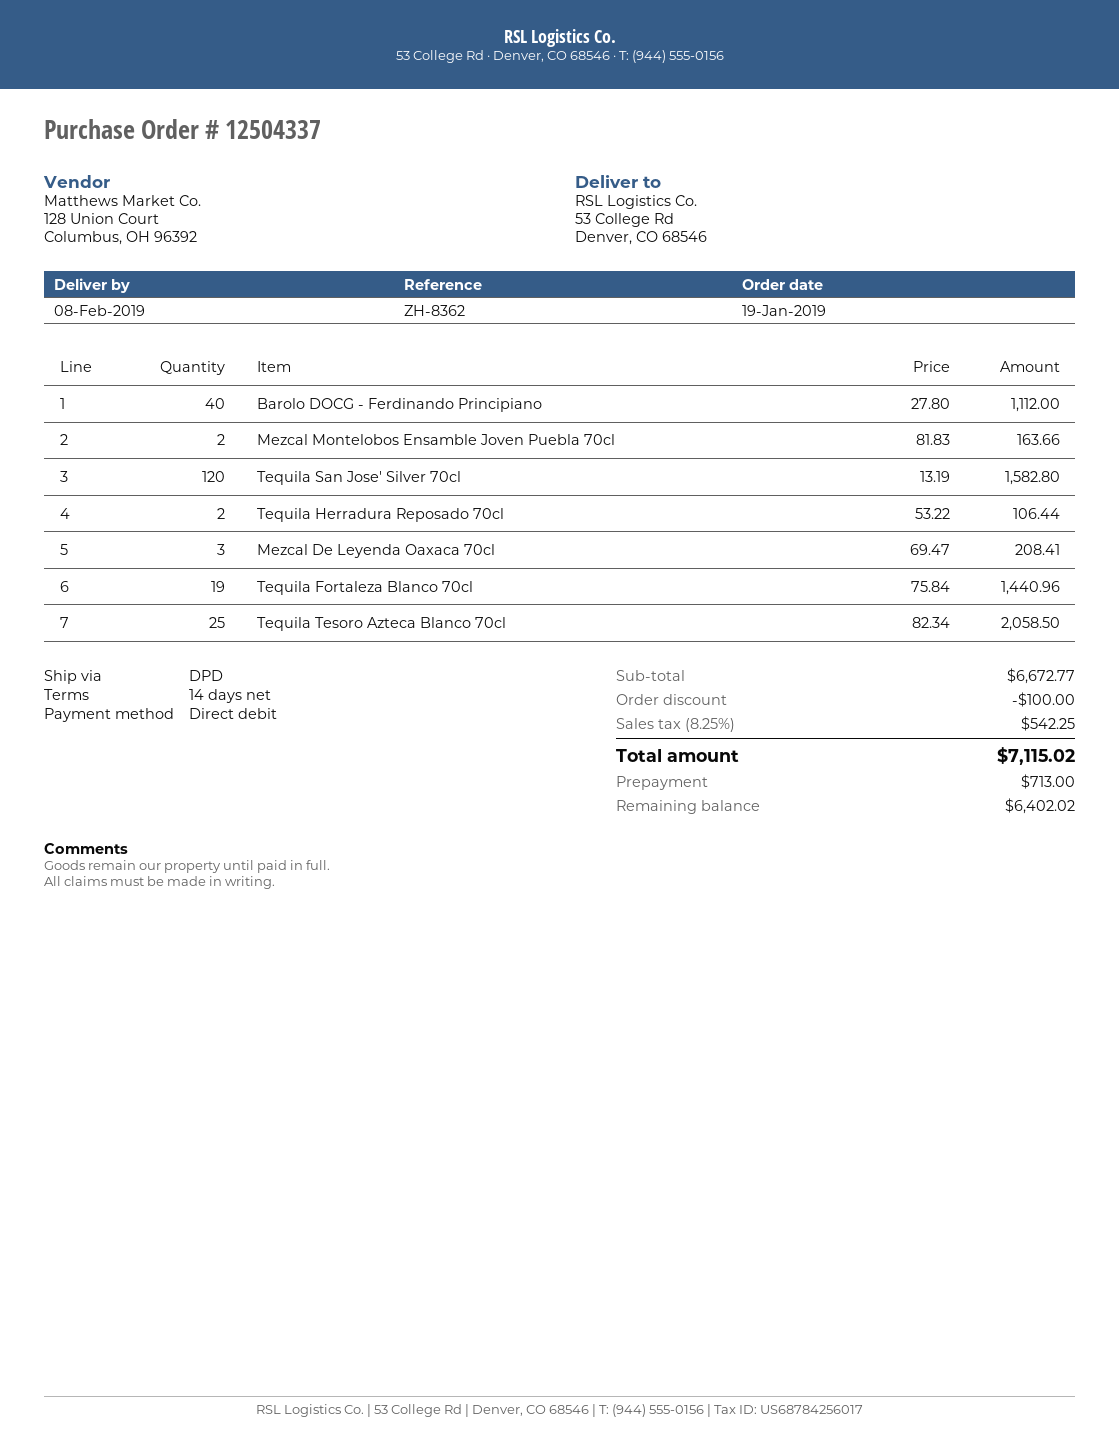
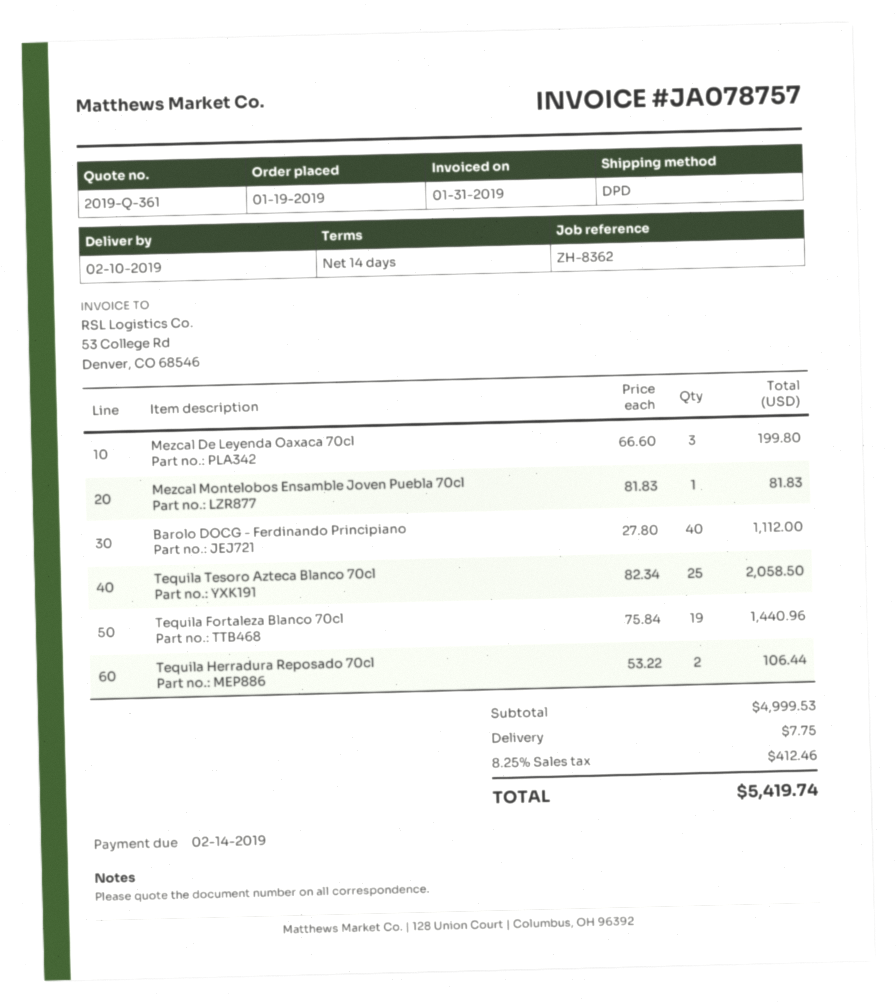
delivery date: 2019-02-08 -> 2019-02-10
Mezcal Montelobos Ensamble Joven Puebla 70cl: 2 x 81.83 = 163.66 -> 1 x 81.83 = 81.83
Tequila San Jose' Silver 70cl: 120 x 13.19 = 1582.80 -> none
Mezcal De Leyenda Oaxaca 70cl: 3 x 69.47 = 208.41 -> 3 x 66.60 = 199.80
subtotal: 6672.77 -> 4999.53
discount: 100.00 -> none
shipping: none -> 7.75
tax: 8.25% = 542.25 -> 8.25% = 412.46
total: 7115.02 -> 5419.74

